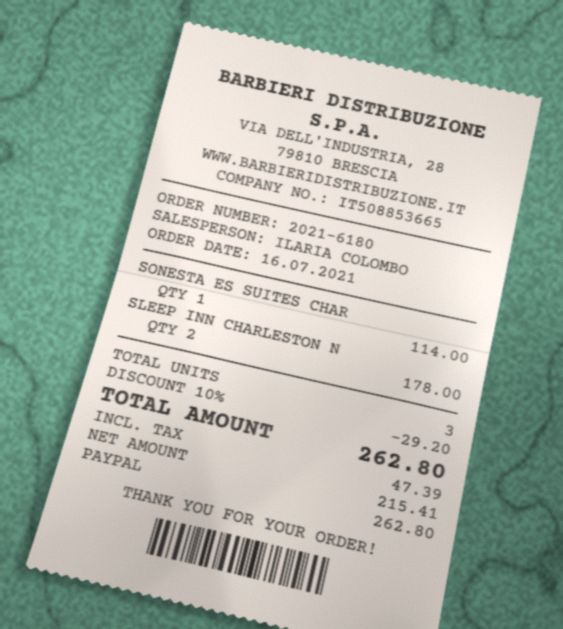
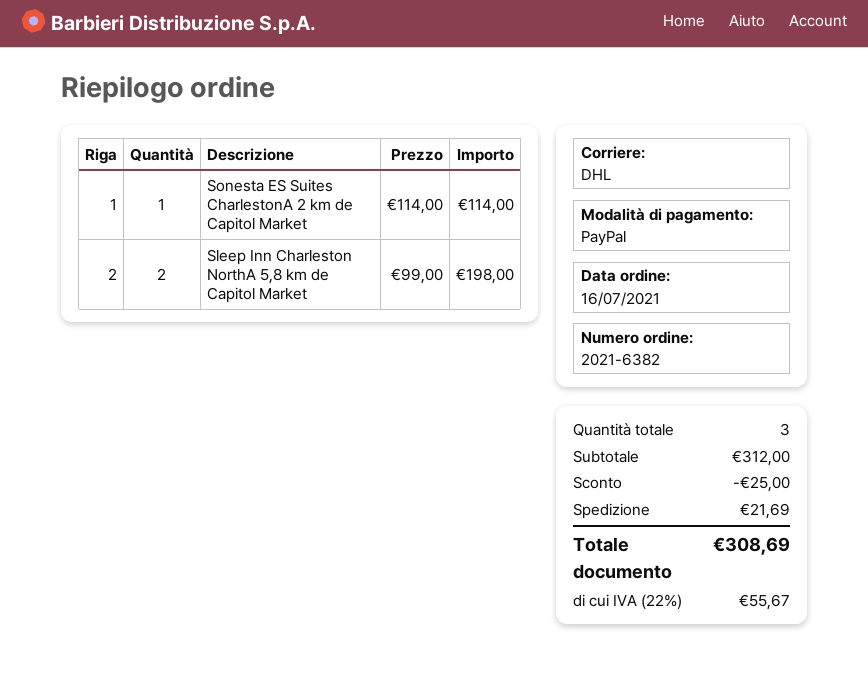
order number: 2021-6180 -> 2021-6382
SLEEP INN CHARLESTON N: 2 for 178.00 -> 2 for 198.00
discount: 29.20 -> 25.00
shipping: none -> 21.69
tax: 47.39 -> 55.67
total: 262.80 -> 308.69

